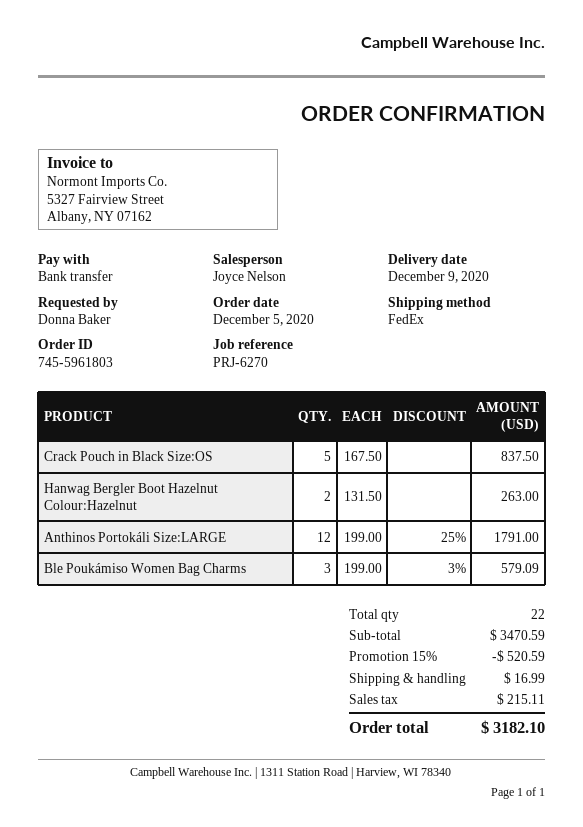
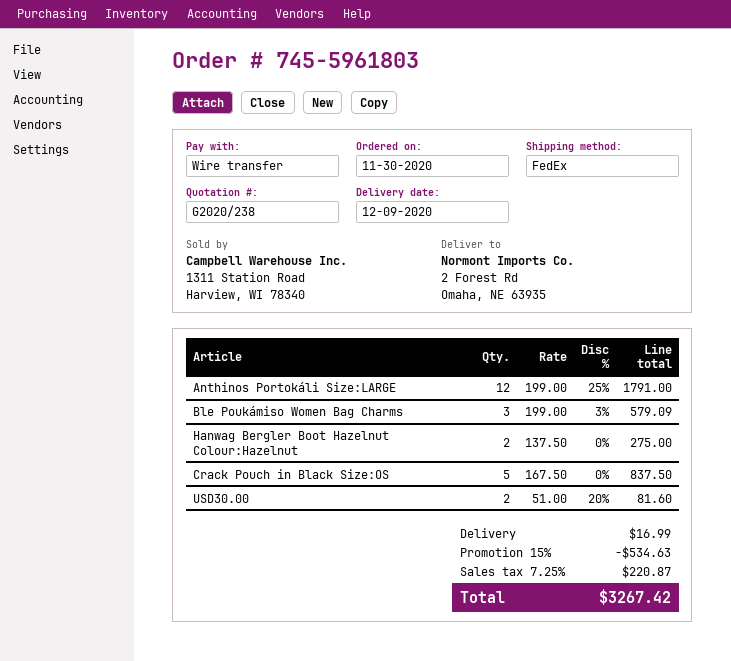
order date: 2020-12-05 -> 2020-11-30
Hanwag Bergler Boot Hazelnut Colour:Hazelnut: 2 x 131.50 = 263.00 -> 2 x 137.50 = 275.00
USD30.00: none -> 2 x 51.00 - 20% = 81.60
discount: 15% = 520.59 -> 15% = 534.63
tax: 215.11 -> 220.87
total: 3182.10 -> 3267.42

